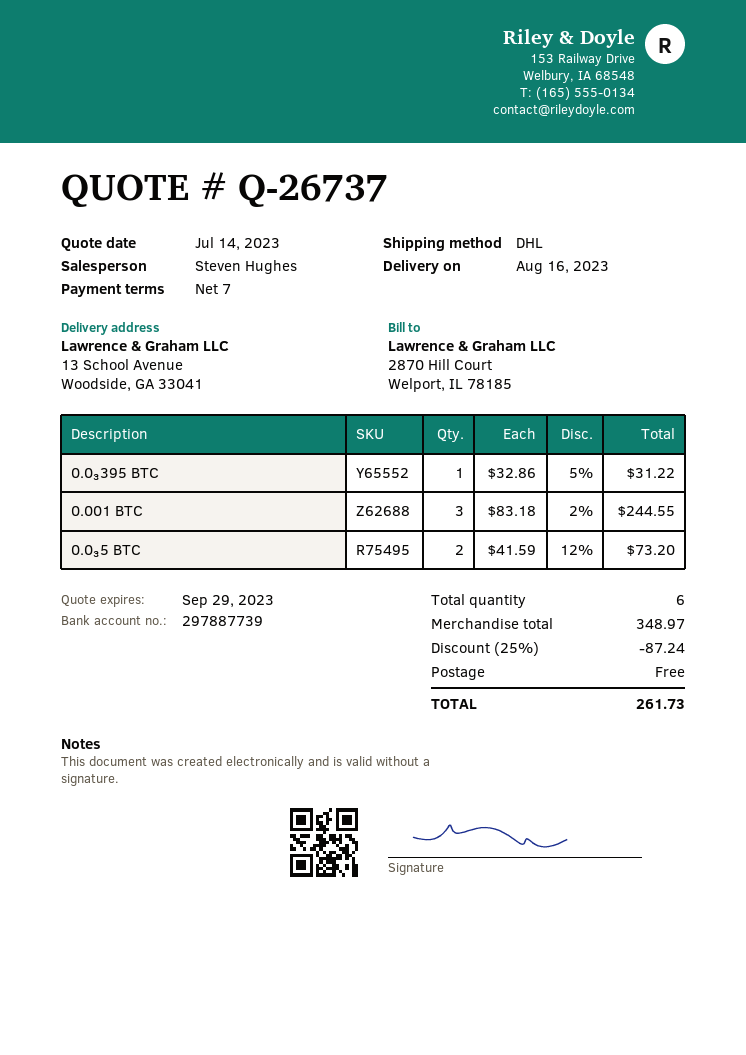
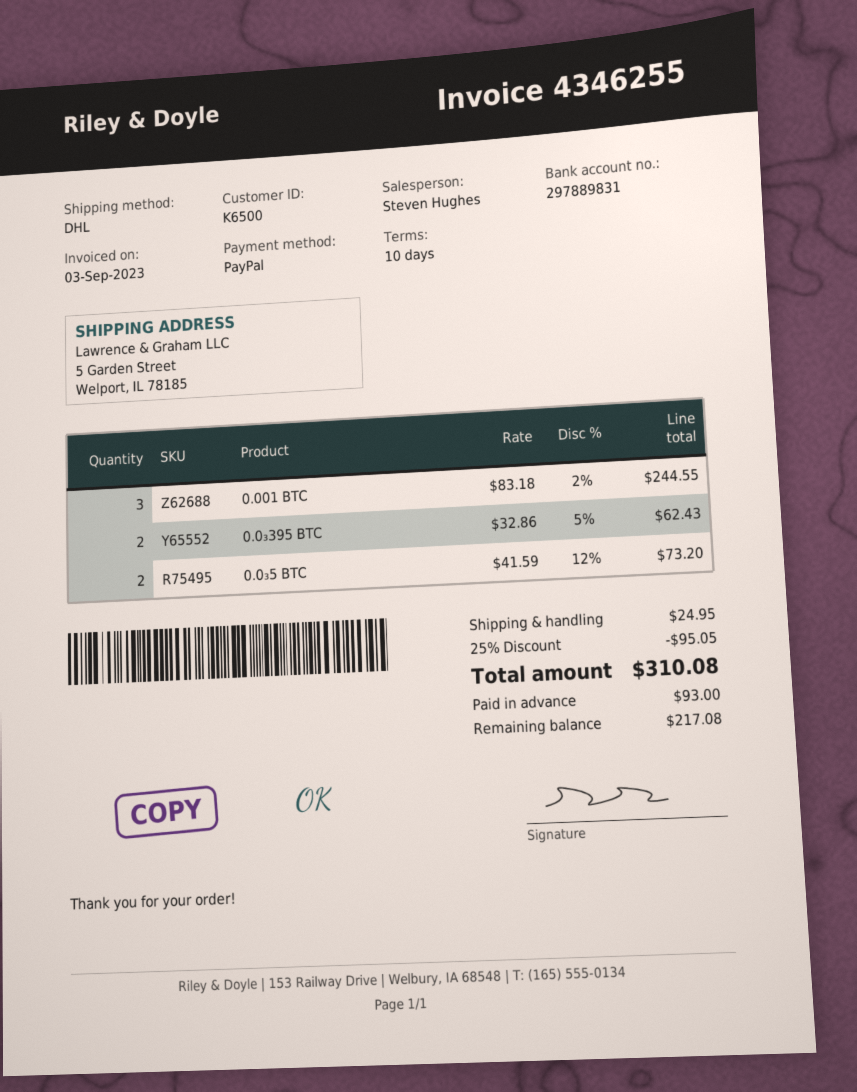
payment terms: 7 days -> 10 days
bank account: 297887739 -> 297889831
ship to: 13 School Avenue, Woodside, GA 33041 -> 5 Garden Street, Welport, IL 78185
0.0₃395 BTC: 1 x 32.86 - 5% = 31.22 -> 2 x 32.86 - 5% = 62.43
discount: 25% = 87.24 -> 25% = 95.05
shipping: 0.00 -> 24.95
total: 261.73 -> 310.08

